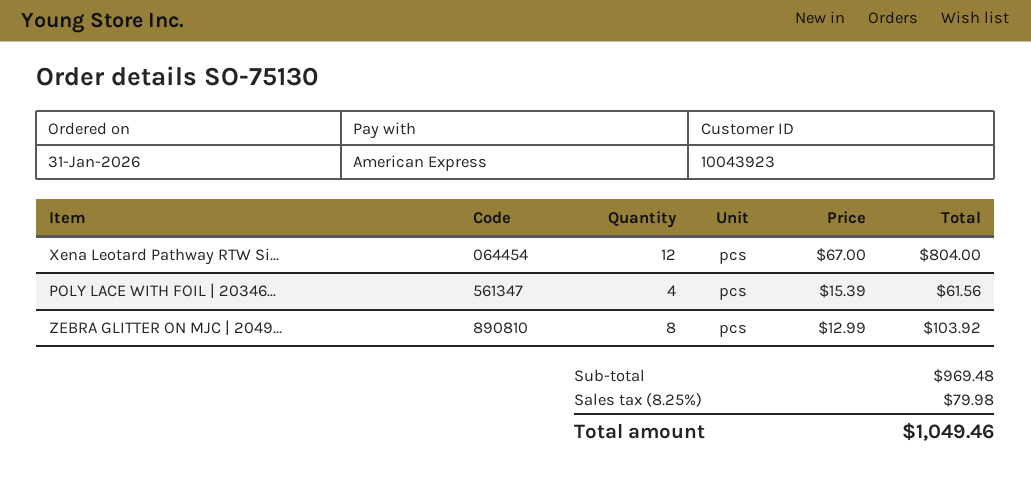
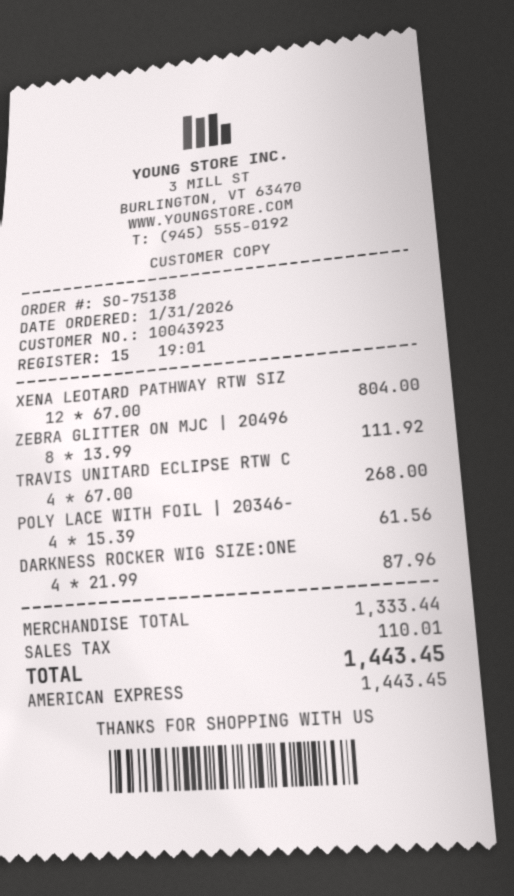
order number: SO-75130 -> SO-75138
ZEBRA GLITTER ON MJC | 2049...: 8 x 12.99 = 103.92 -> 8 x 13.99 = 111.92
TRAVIS UNITARD ECLIPSE RTW C: none -> 4 x 67.00 = 268.00
DARKNESS ROCKER WIG SIZE:ONE: none -> 4 x 21.99 = 87.96
subtotal: 969.48 -> 1333.44
tax: 79.98 -> 110.01
total: 1049.46 -> 1443.45

